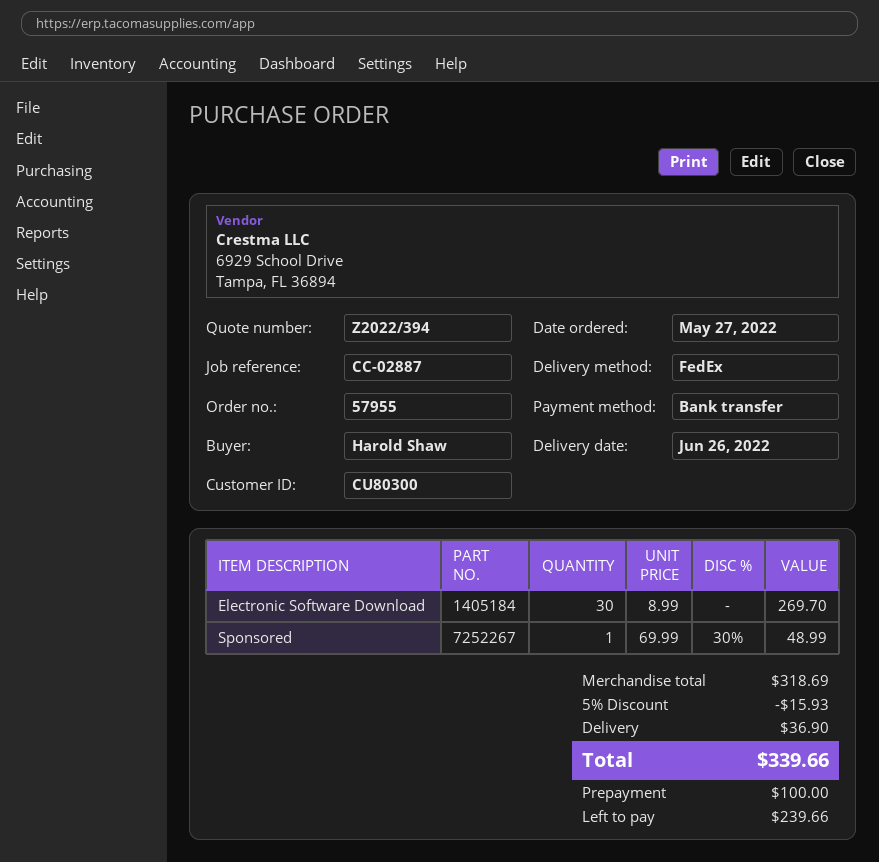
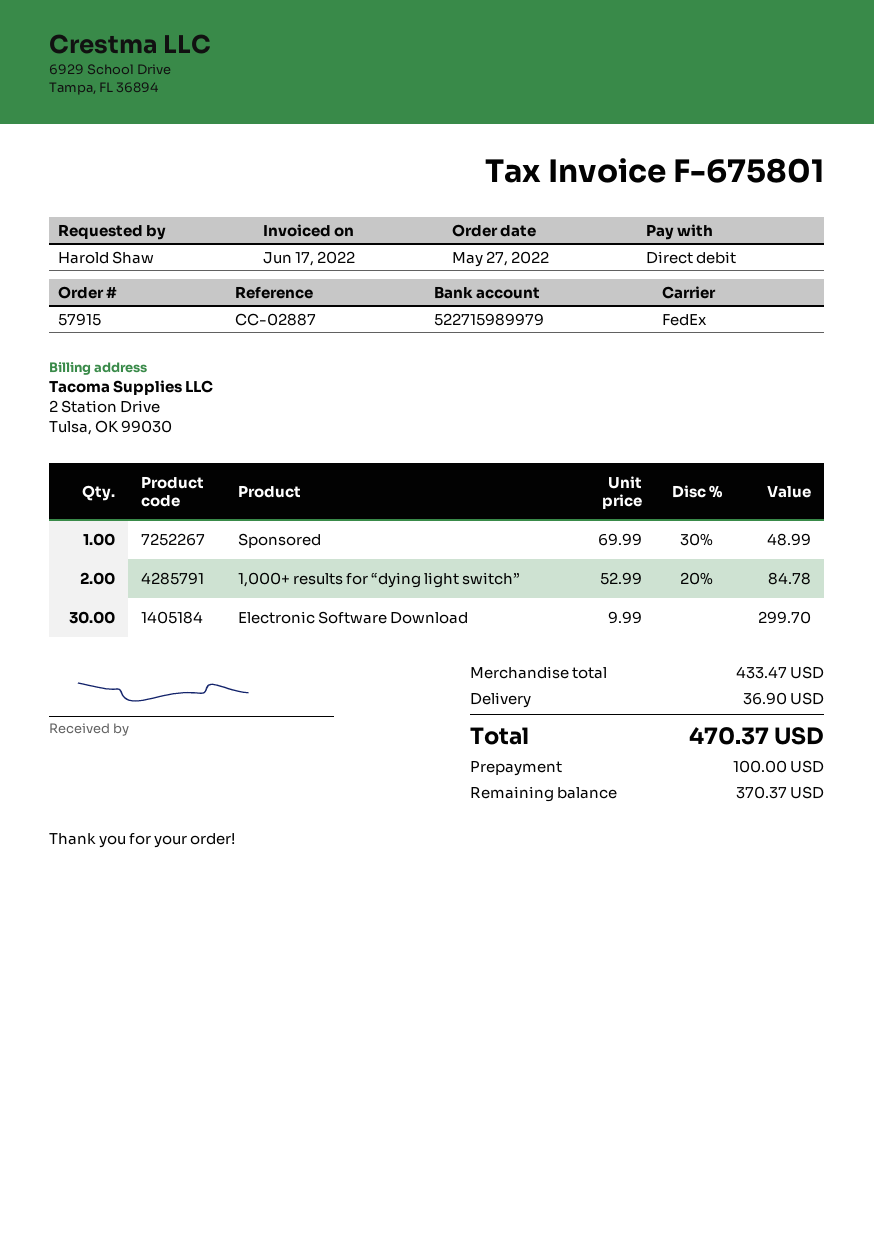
order number: 57955 -> 57915
payment method: bank transfer -> direct debit
Electronic Software Download: 30 x 8.99 = 269.70 -> 30 x 9.99 = 299.70
1,000+ results for “dying light switch”: none -> 2 x 52.99 - 20% = 84.78
subtotal: 318.69 -> 433.47
discount: 5% = 15.93 -> none
total: 339.66 -> 470.37
balance: 239.66 -> 370.37

